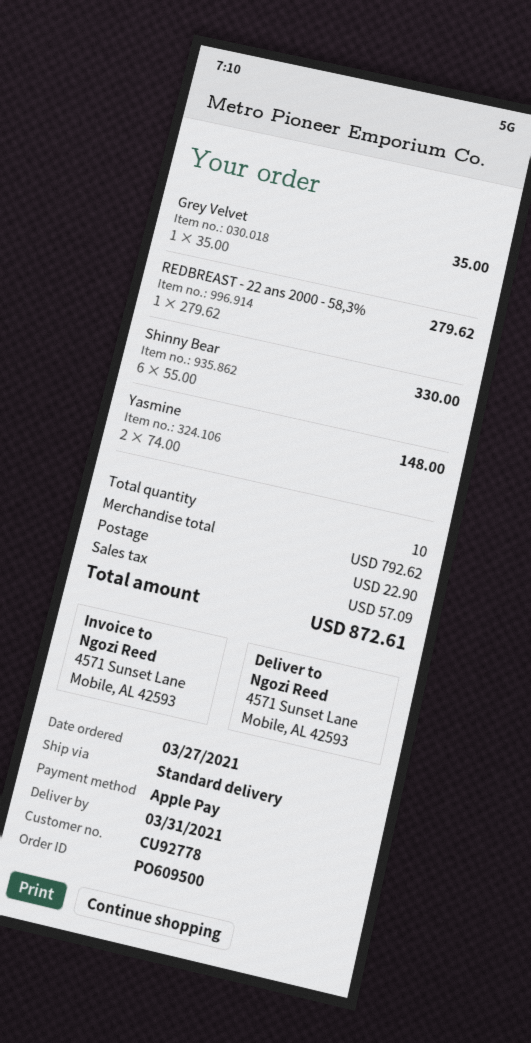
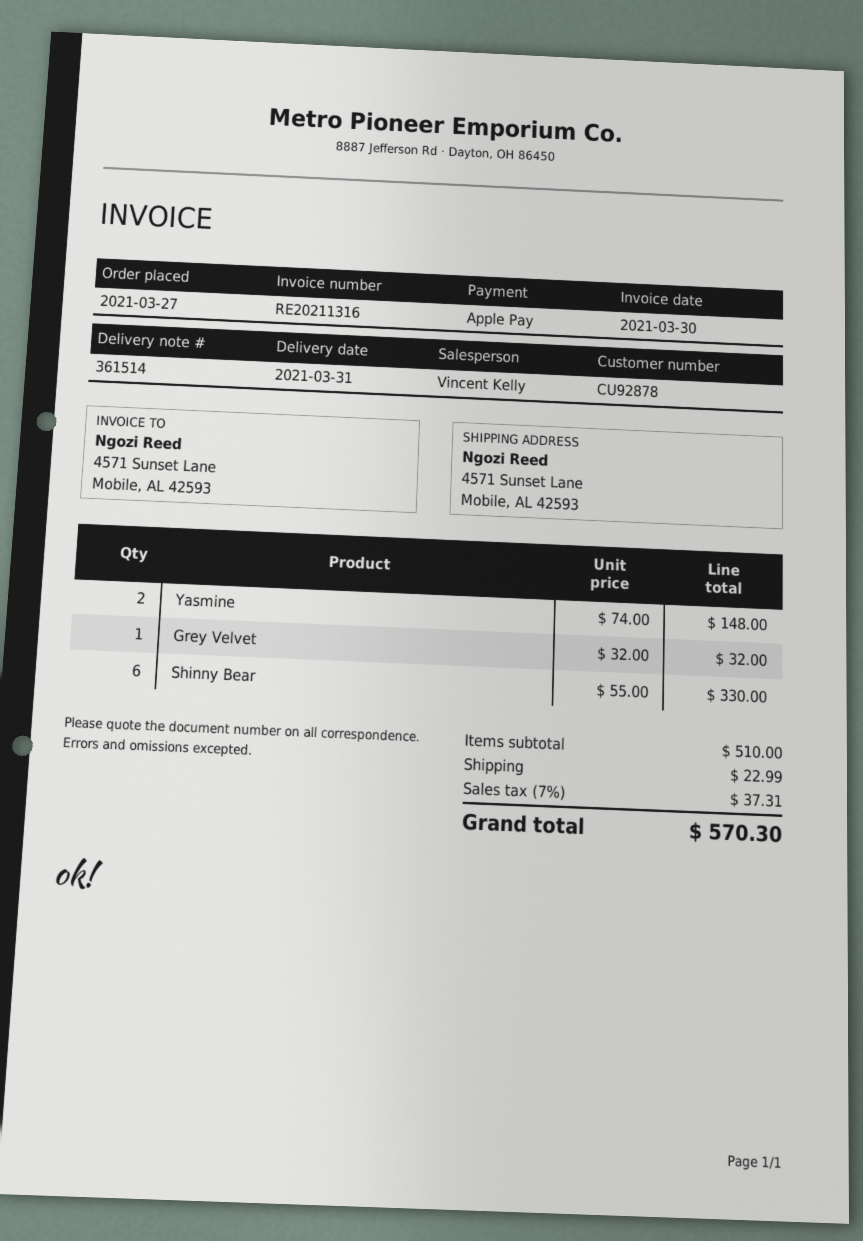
customer number: CU92778 -> CU92878
Grey Velvet: 1 x 35.00 = 35.00 -> 1 x 32.00 = 32.00
REDBREAST - 22 ans 2000 - 58,3%: 1 x 279.62 = 279.62 -> none
subtotal: 792.62 -> 510.00
shipping: 22.90 -> 22.99
tax: 57.09 -> 37.31
total: 872.61 -> 570.30

